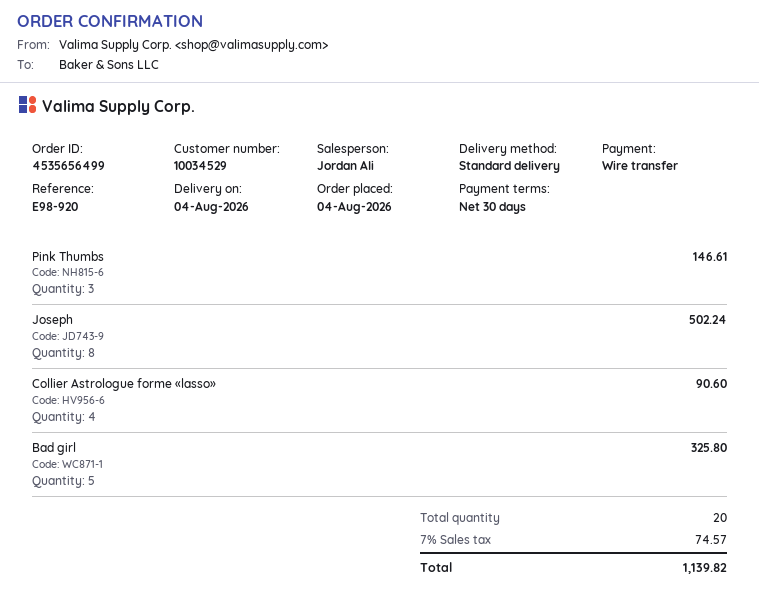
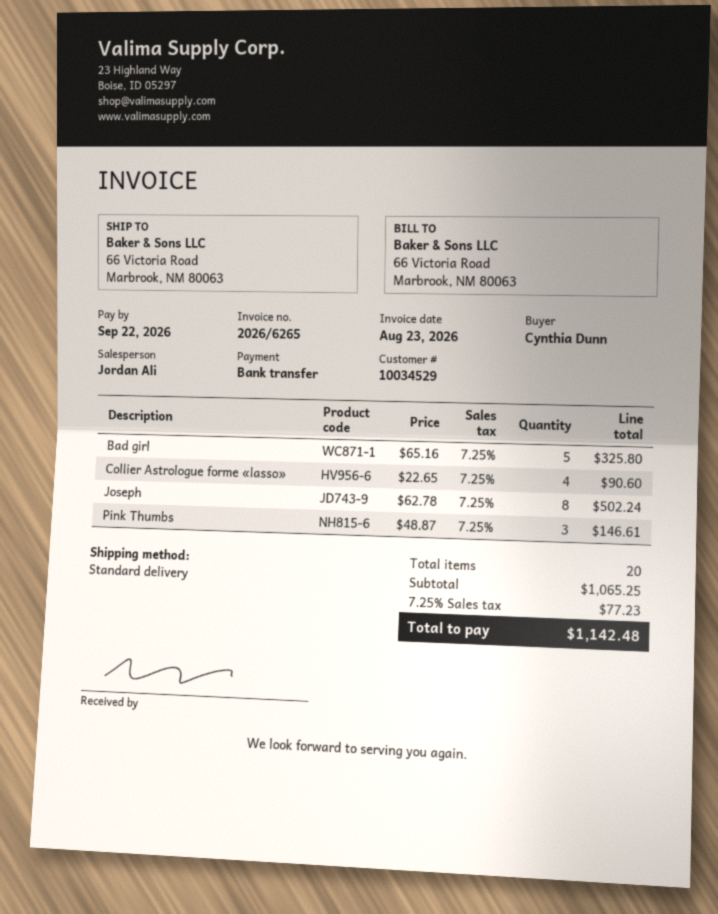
tax: 7% = 74.57 -> 7.25% = 77.23
total: 1139.82 -> 1142.48

